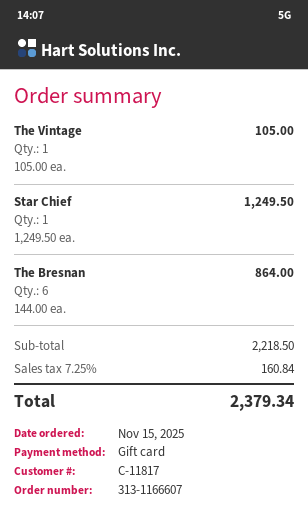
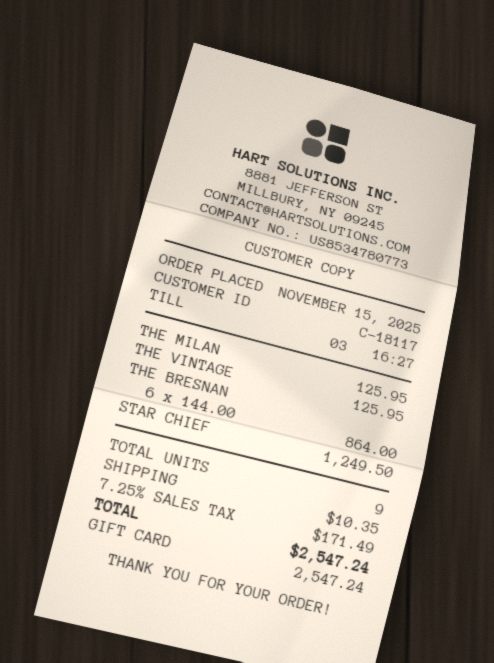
customer number: C-11817 -> C-18117
The Vintage: 1 x 105.00 = 105.00 -> 1 x 125.95 = 125.95
THE MILAN: none -> 1 x 125.95 = 125.95
shipping: none -> 10.35
tax: 7.25% = 160.84 -> 7.25% = 171.49
total: 2379.34 -> 2547.24

